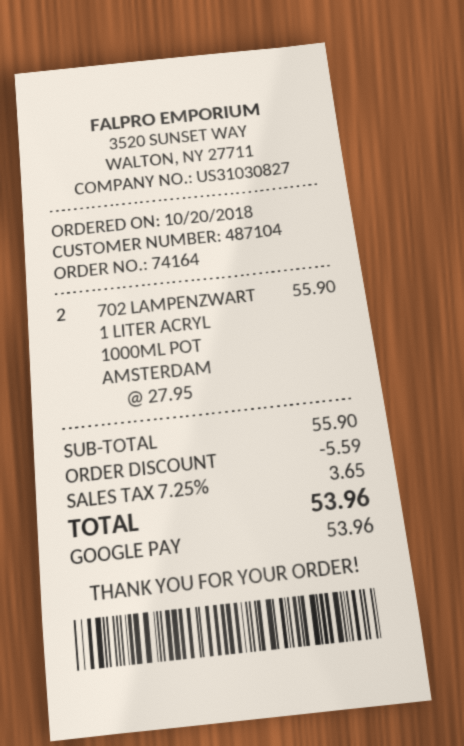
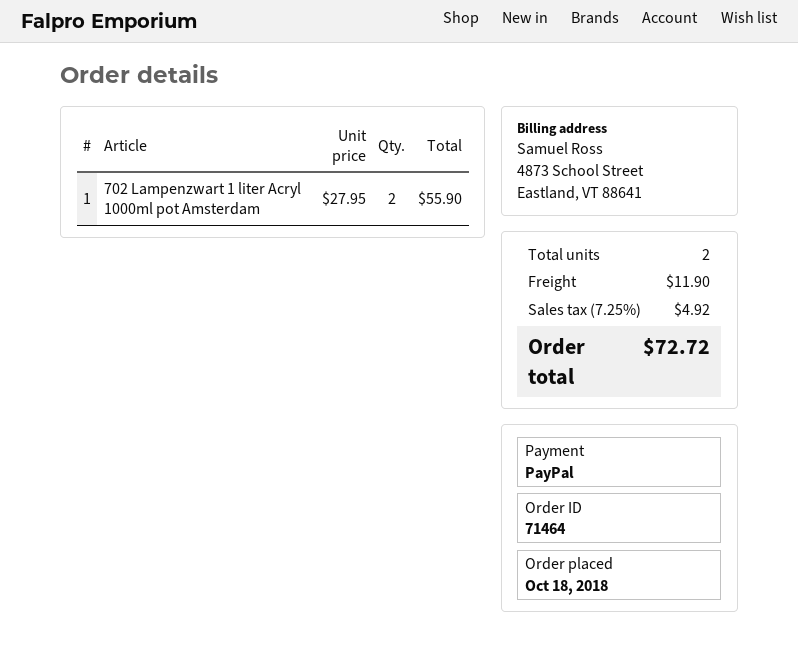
order number: 74164 -> 71464
order date: 2018-10-20 -> 2018-10-18
payment method: Google Pay -> PayPal
discount: 5.59 -> none
shipping: none -> 11.90
tax: 7.25% = 3.65 -> 7.25% = 4.92
total: 53.96 -> 72.72

